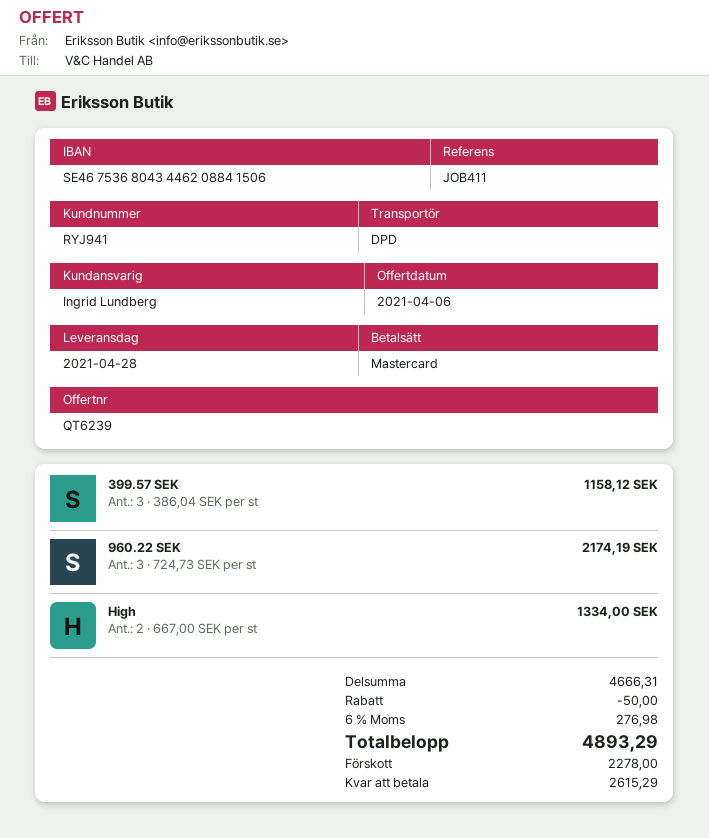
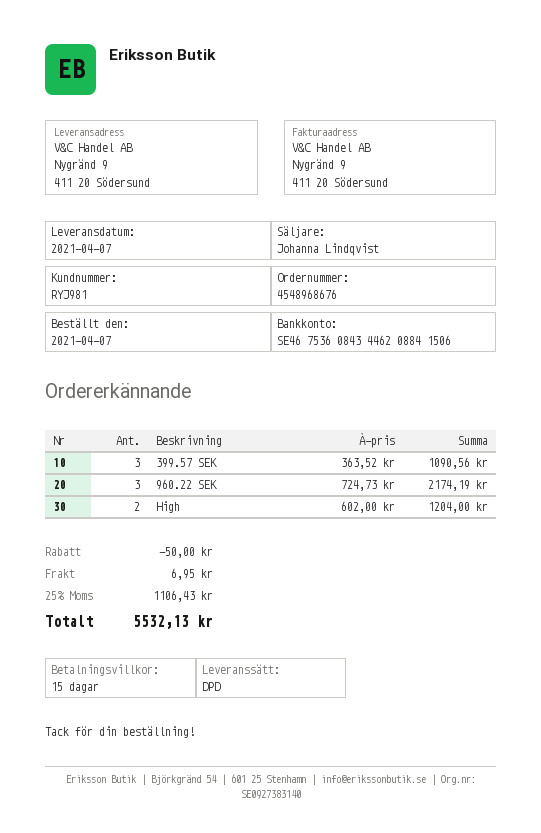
delivery date: 2021-04-28 -> 2021-04-07
customer number: RYJ941 -> RYJ981
sales rep: Ingrid Lundberg -> Johanna Lindqvist
bank account: SE4675368043446208841506 -> SE4675360843446208841506
399.57 SEK: 3 x 386.04 = 1158.12 -> 3 x 363.52 = 1090.56
High: 2 x 667.00 = 1334.00 -> 2 x 602.00 = 1204.00
shipping: none -> 6.95
tax: 6% = 276.98 -> 25% = 1106.43
total: 4893.29 -> 5532.13

